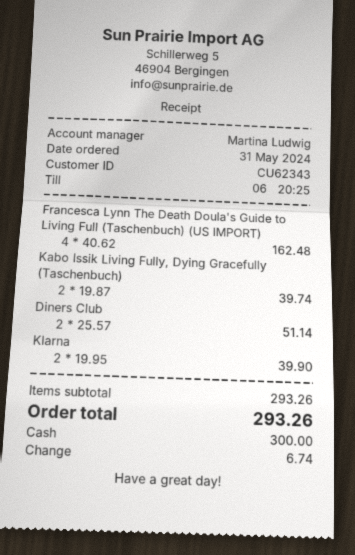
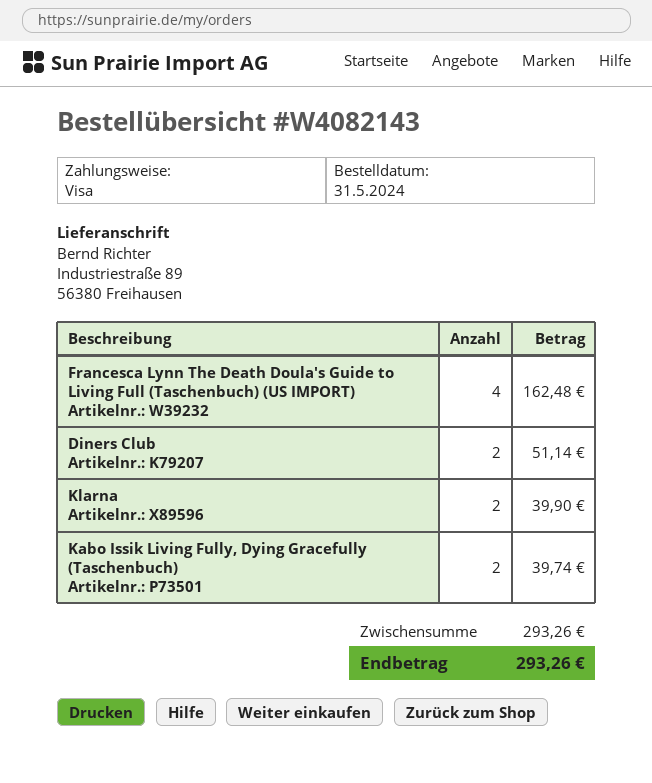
payment method: cash -> Visa

